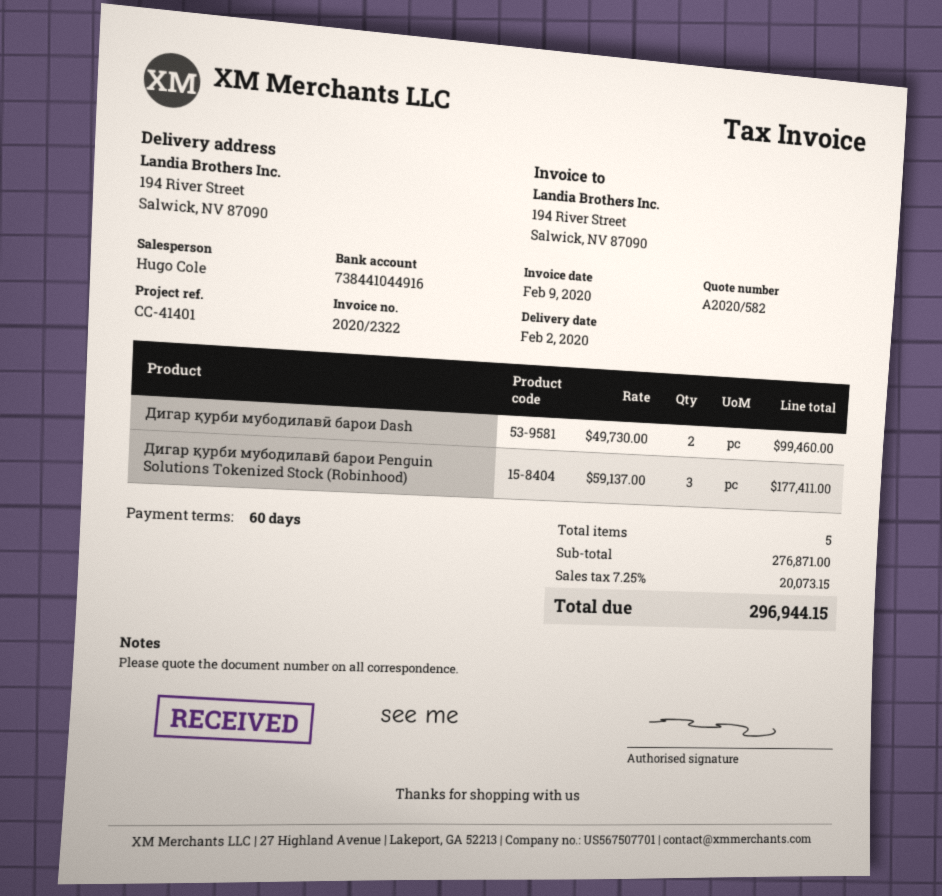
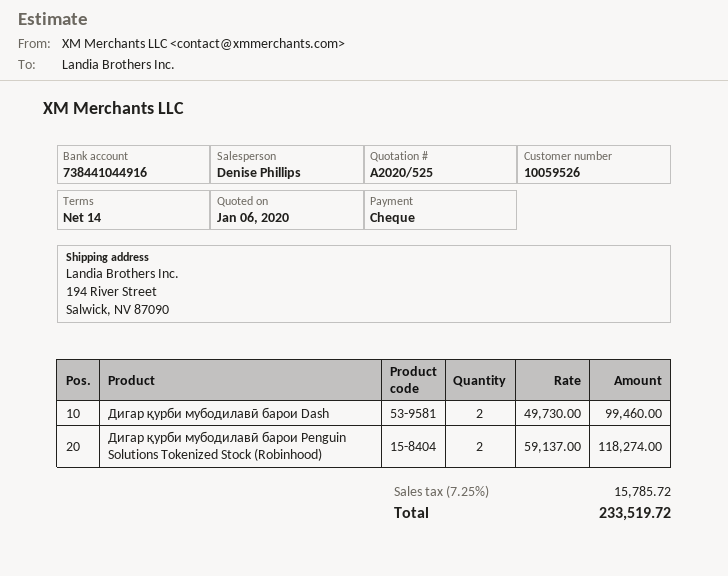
quote number: A2020/582 -> A2020/525
payment terms: 60 days -> 14 days
sales rep: Hugo Cole -> Denise Phillips
Дигар қурби мубодилавӣ барои Penguin Solutions Tokenized Stock (Robinhood): 3 x 59137.00 = 177411.00 -> 2 x 59137.00 = 118274.00
tax: 7.25% = 20073.15 -> 7.25% = 15785.72
total: 296944.15 -> 233519.72

